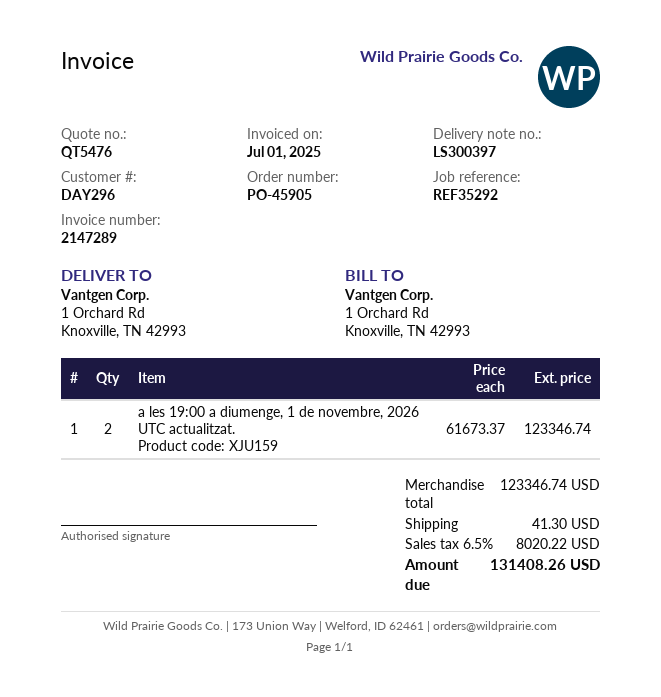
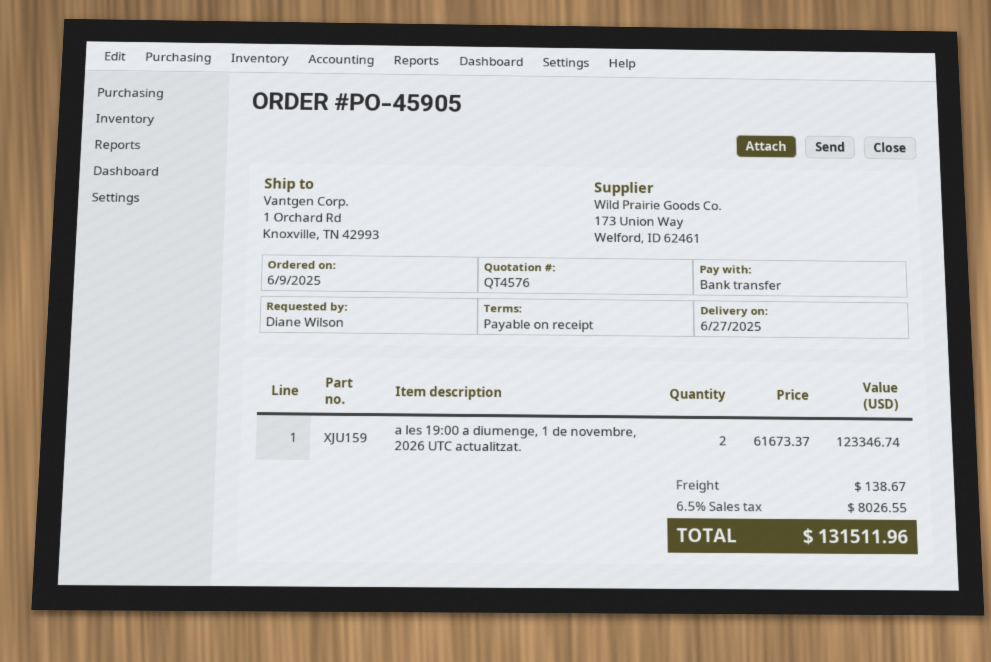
quote number: QT5476 -> QT4576
shipping: 41.30 -> 138.67
tax: 6.5% = 8020.22 -> 6.5% = 8026.55
total: 131408.26 -> 131511.96

